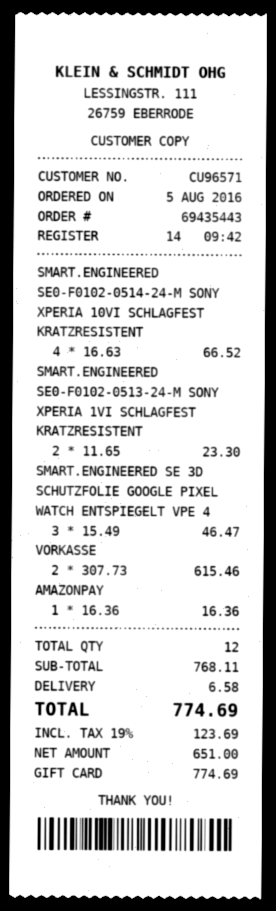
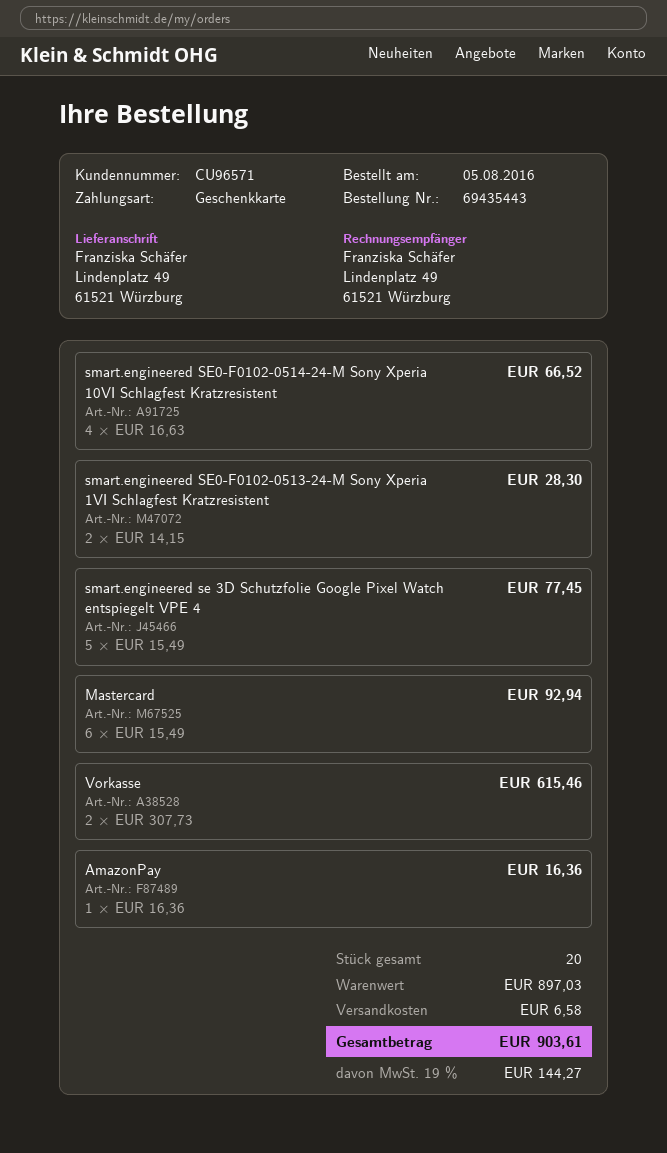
SMART.ENGINEERED SE0-F0102-0513-24-M SONY XPERIA 1VI SCHLAGFEST KRATZRESISTENT: 2 x 11.65 = 23.30 -> 2 x 14.15 = 28.30
SMART.ENGINEERED SE 3D SCHUTZFOLIE GOOGLE PIXEL WATCH ENTSPIEGELT VPE 4: 3 x 15.49 = 46.47 -> 5 x 15.49 = 77.45
Mastercard: none -> 6 x 15.49 = 92.94
total quantity: 12 -> 20
subtotal: 768.11 -> 897.03
tax: 19% = 123.69 -> 19% = 144.27
total: 774.69 -> 903.61

